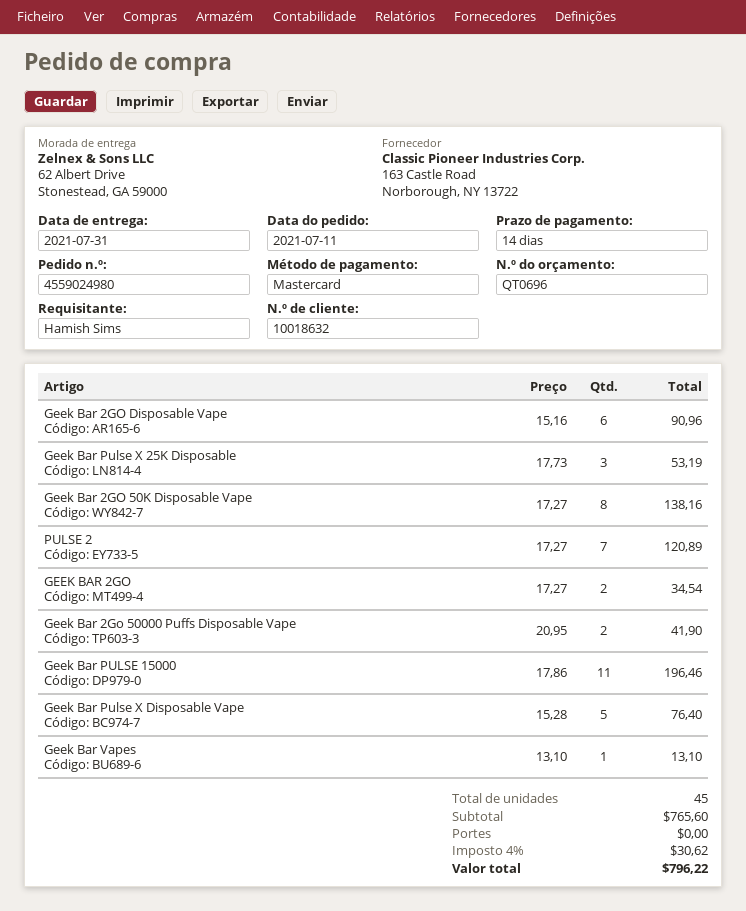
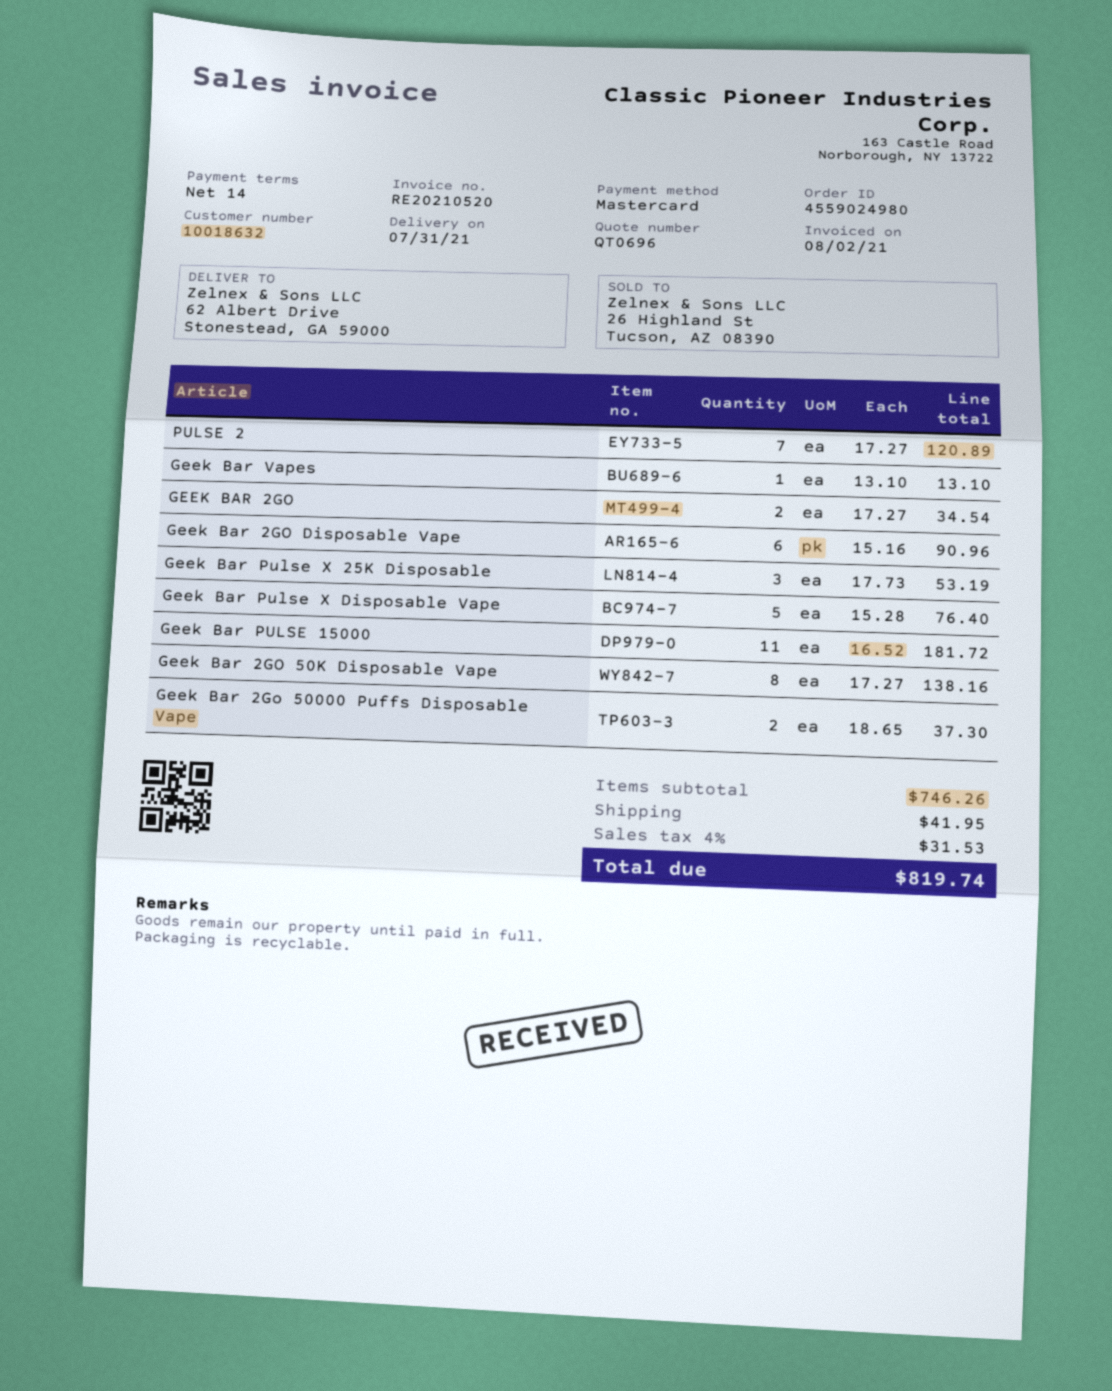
Geek Bar 2Go 50000 Puffs Disposable Vape: 2 x 20.95 = 41.90 -> 2 x 18.65 = 37.30
Geek Bar PULSE 15000: 11 x 17.86 = 196.46 -> 11 x 16.52 = 181.72
subtotal: 765.60 -> 746.26
shipping: 0.00 -> 41.95
tax: 4% = 30.62 -> 4% = 31.53
total: 796.22 -> 819.74

